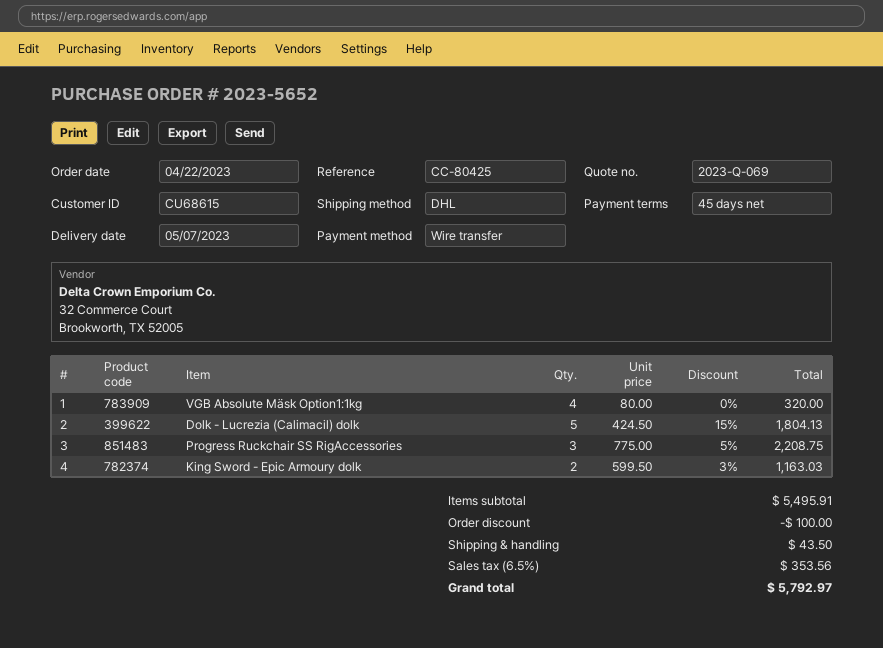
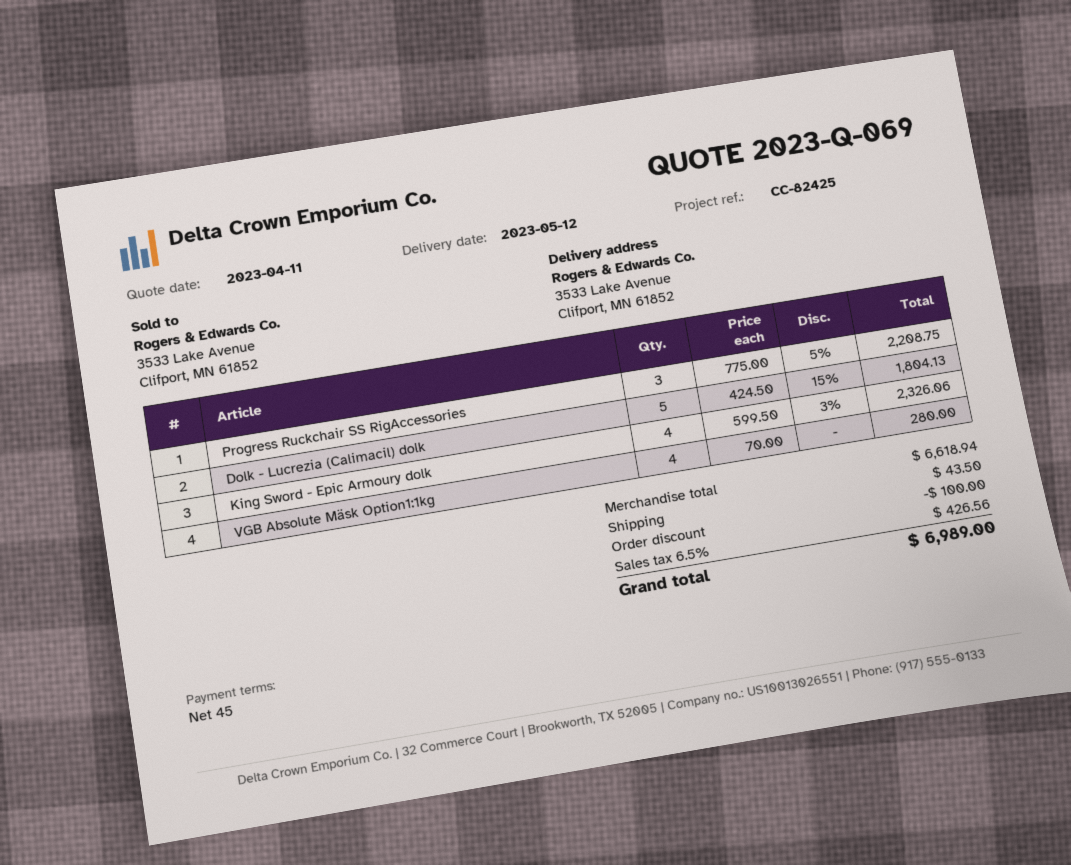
delivery date: 2023-05-07 -> 2023-05-12
reference: CC-80425 -> CC-82425
VGB Absolute Mäsk Option1:1kg: 4 x 80.00 = 320.00 -> 4 x 70.00 = 280.00
King Sword - Epic Armoury dolk: 2 x 599.50 - 3% = 1163.03 -> 4 x 599.50 - 3% = 2326.06
subtotal: 5495.91 -> 6618.94
tax: 6.5% = 353.56 -> 6.5% = 426.56
total: 5792.97 -> 6989.00

